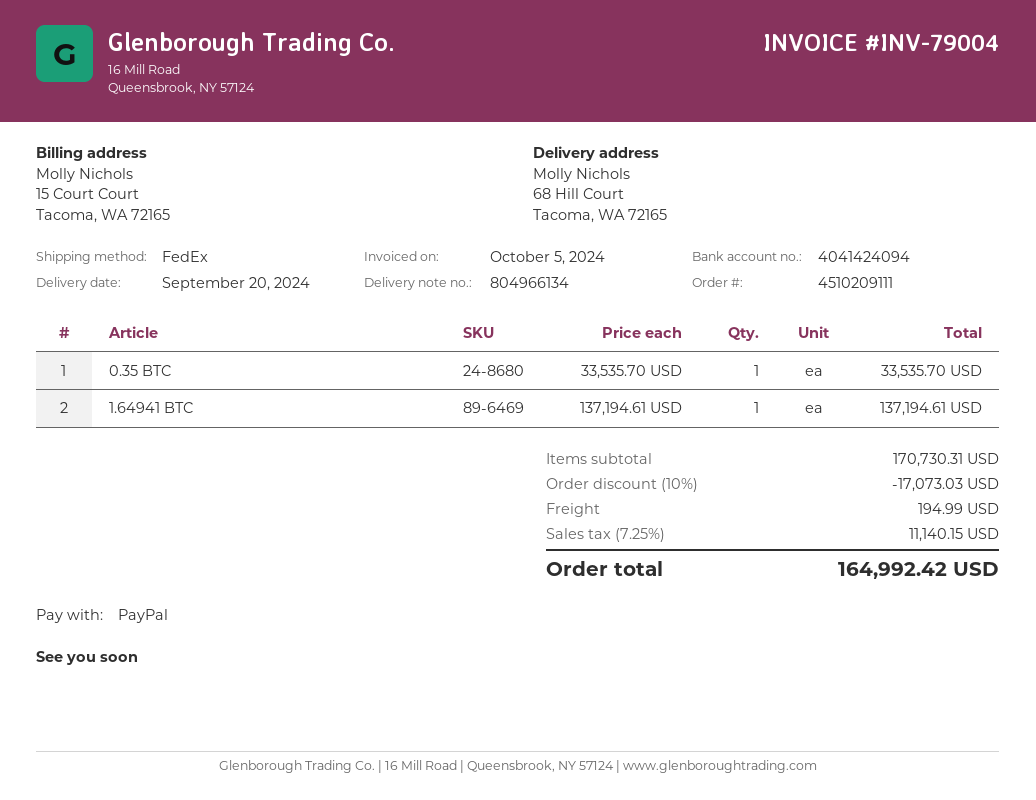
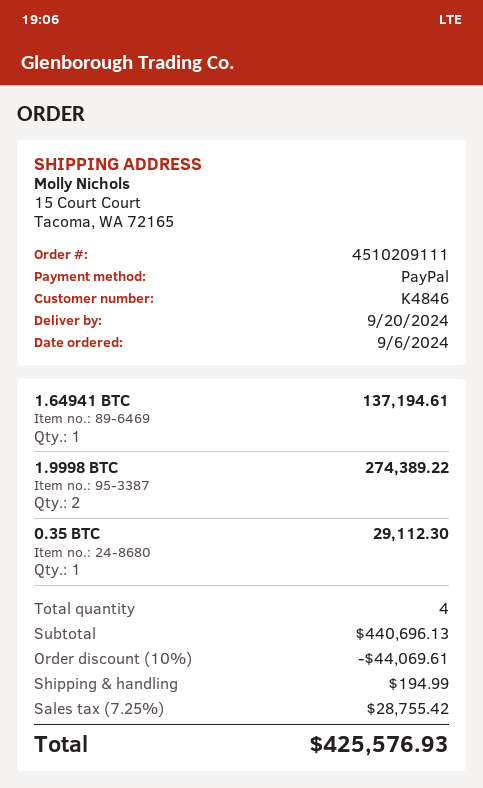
ship to: 68 Hill Court, Tacoma, WA 72165 -> 15 Court Court, Tacoma, WA 72165
0.35 BTC: 1 for 33535.70 -> 1 for 29112.30
1.9998 BTC: none -> 2 for 274389.22
subtotal: 170730.31 -> 440696.13
discount: 10% = 17073.03 -> 10% = 44069.61
tax: 7.25% = 11140.15 -> 7.25% = 28755.42
total: 164992.42 -> 425576.93

